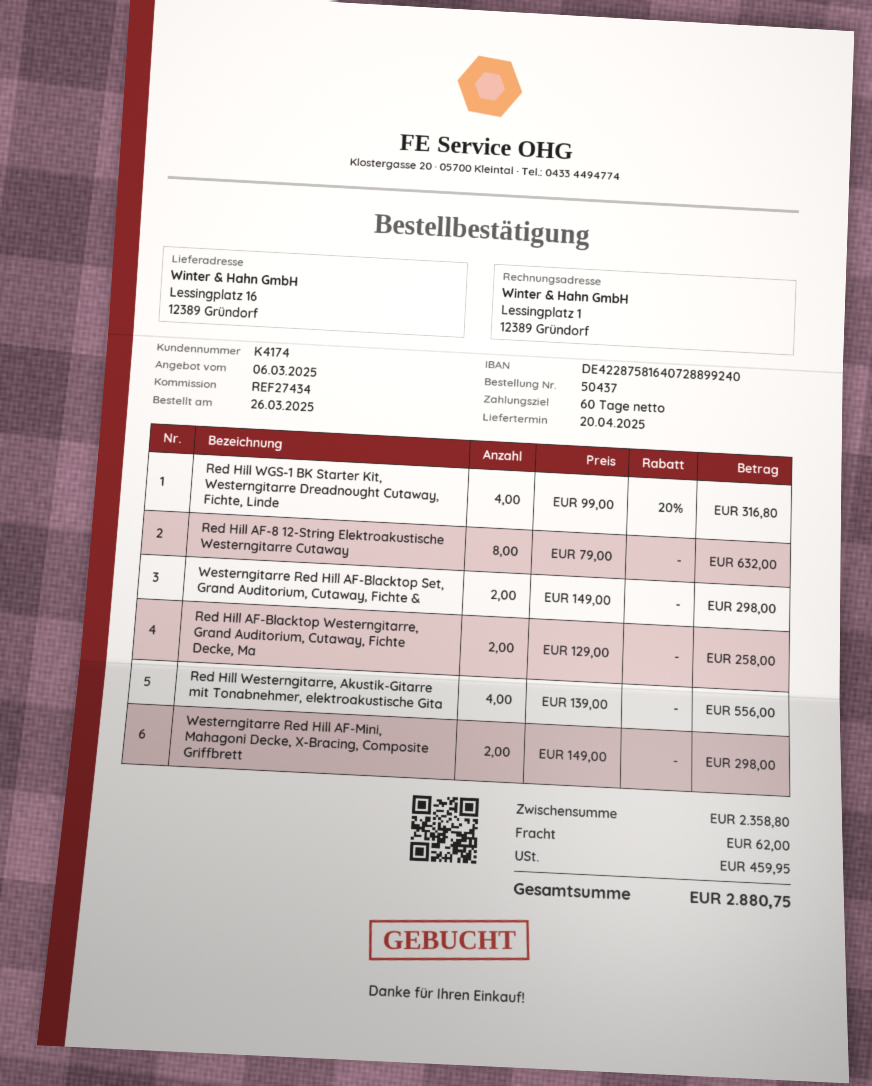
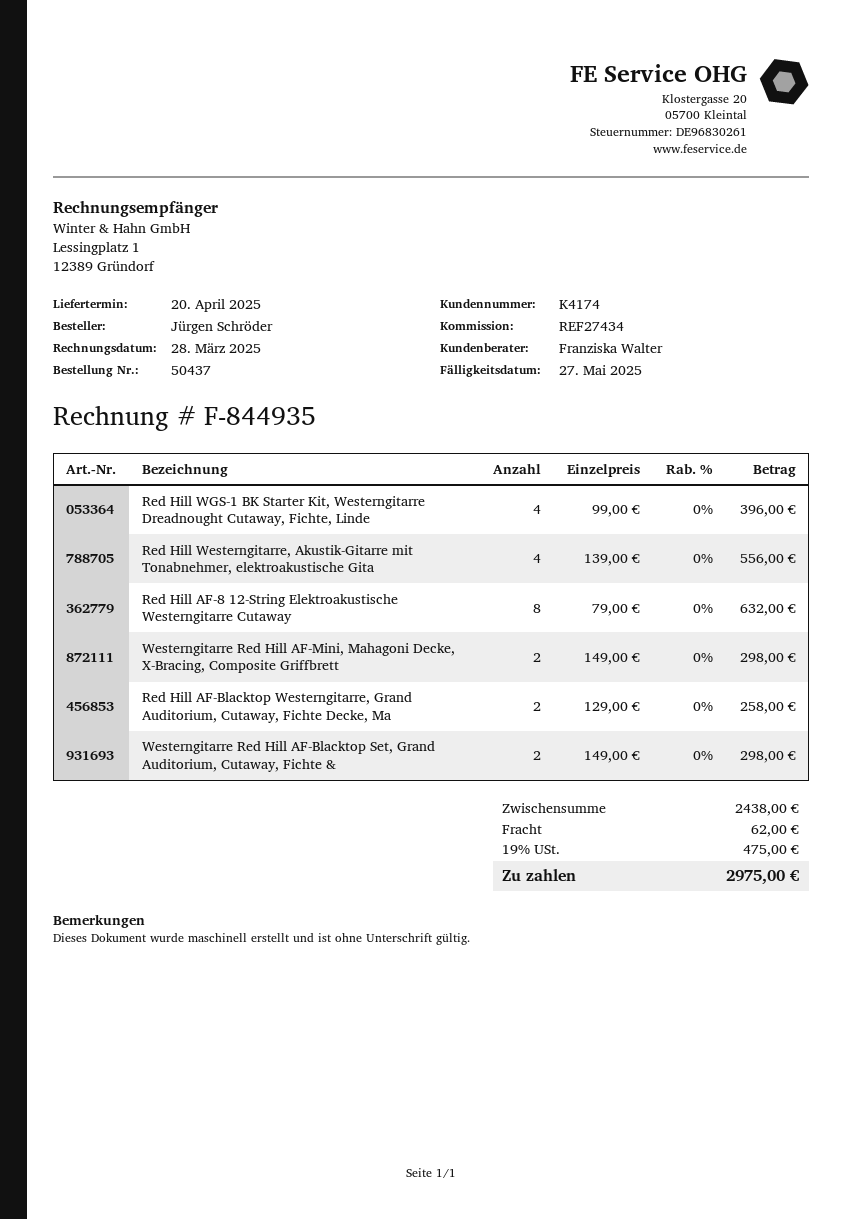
Red Hill WGS-1 BK Starter Kit, Westerngitarre Dreadnought Cutaway, Fichte, Linde: 4 x 99.00 - 20% = 316.80 -> 4 x 99.00 = 396.00
subtotal: 2358.80 -> 2438.00
tax: 459.95 -> 475.00
total: 2880.75 -> 2975.00

